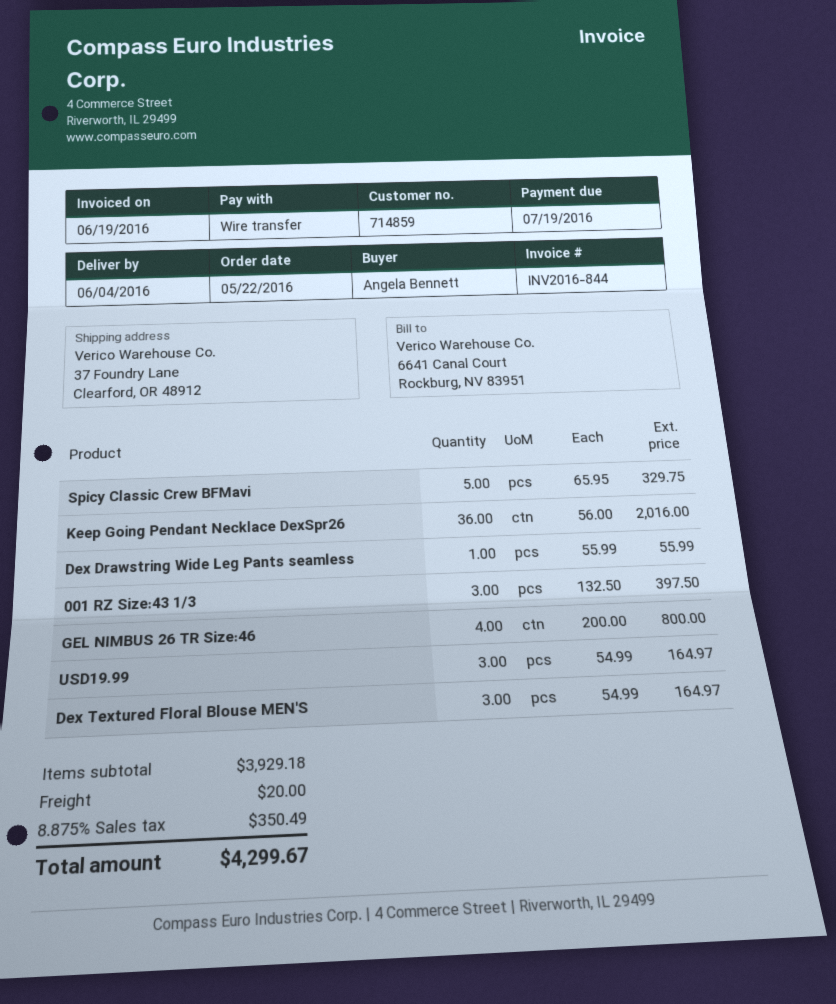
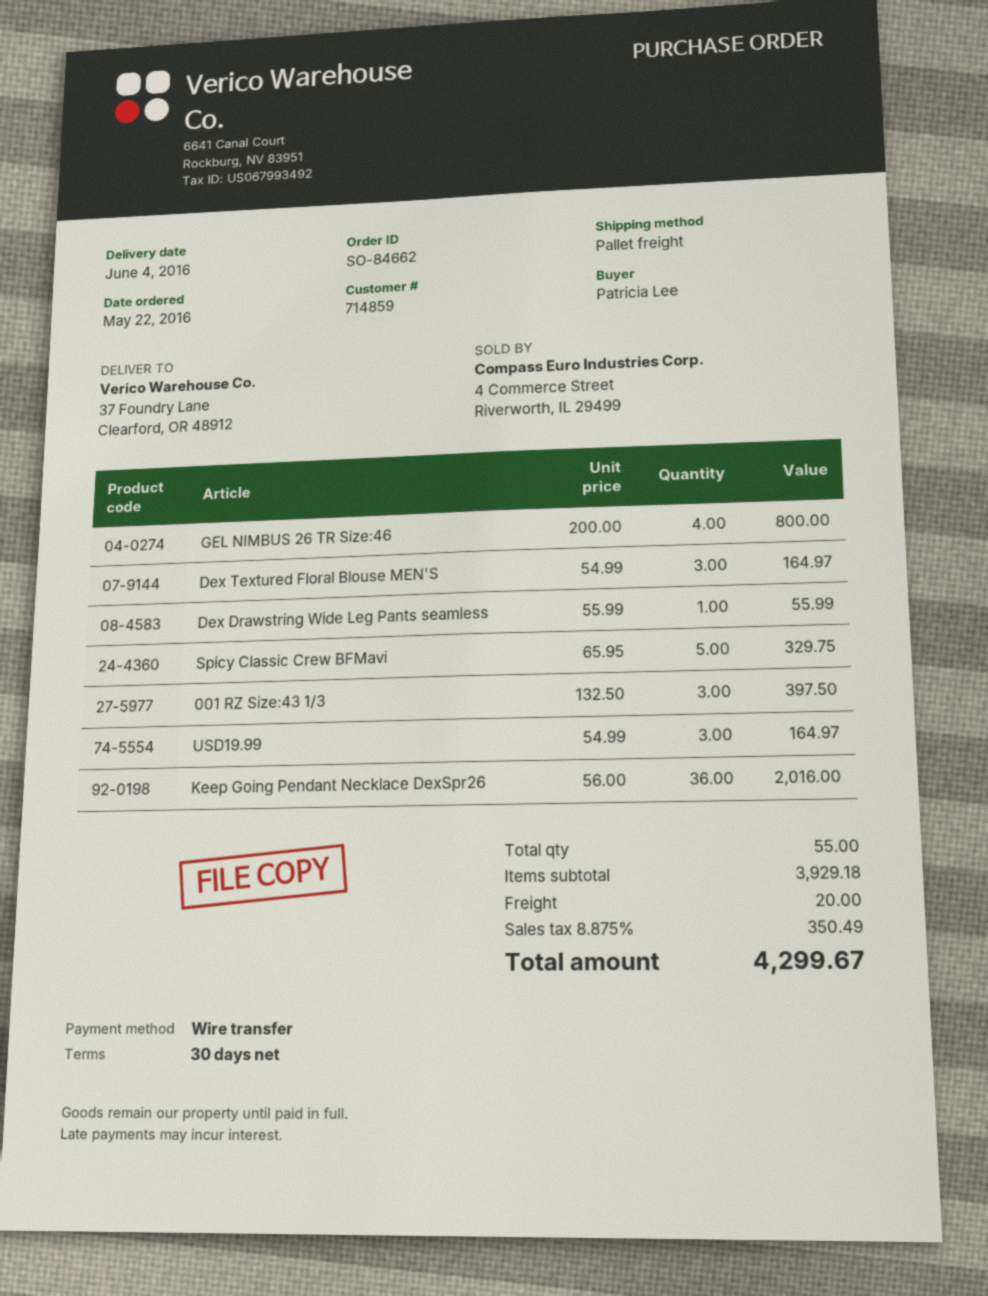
ordered by: Angela Bennett -> Patricia Lee

